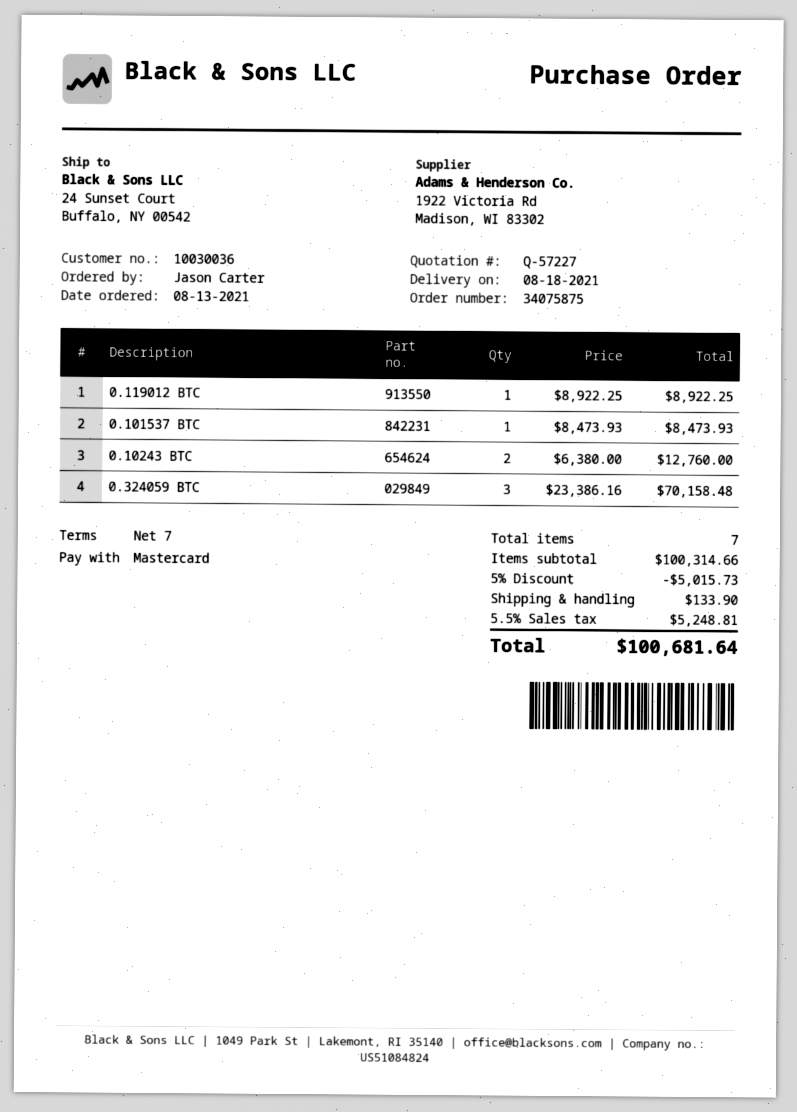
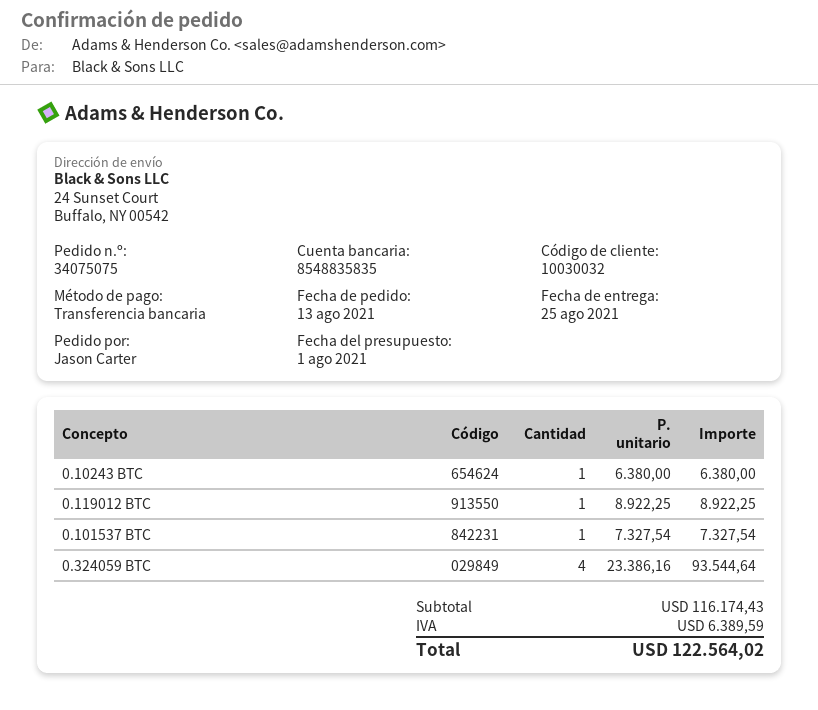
order number: 34075875 -> 34075075
delivery date: 2021-08-18 -> 2021-08-25
customer number: 10030036 -> 10030032
payment method: Mastercard -> bank transfer
0.101537 BTC: 1 x 8473.93 = 8473.93 -> 1 x 7327.54 = 7327.54
0.10243 BTC: 2 x 6380.00 = 12760.00 -> 1 x 6380.00 = 6380.00
0.324059 BTC: 3 x 23386.16 = 70158.48 -> 4 x 23386.16 = 93544.64
subtotal: 100314.66 -> 116174.43
discount: 5% = 5015.73 -> none
shipping: 133.90 -> none
tax: 5248.81 -> 6389.59
total: 100681.64 -> 122564.02

